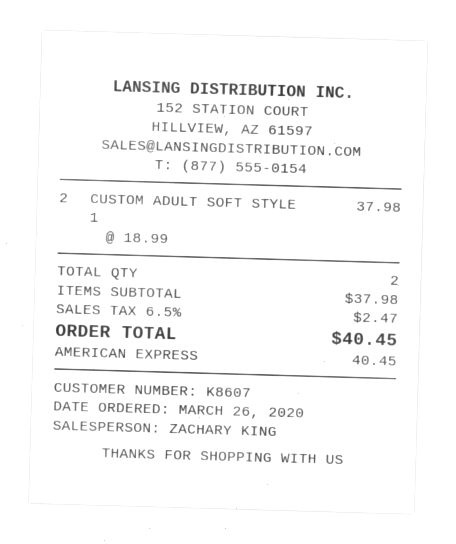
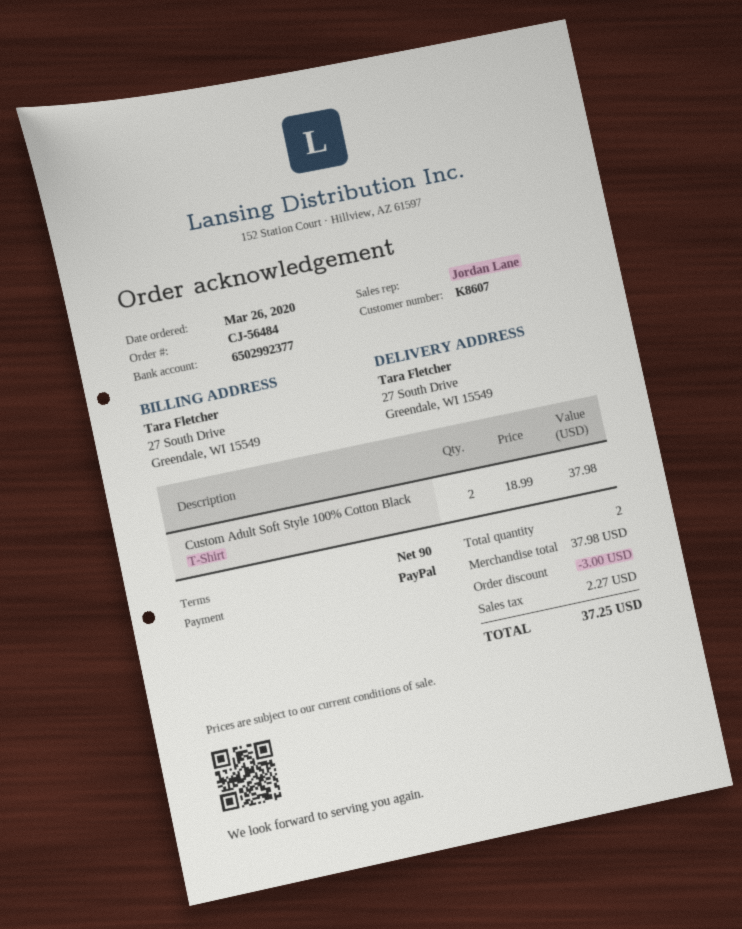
sales rep: ZACHARY KING -> Jordan Lane
payment method: American Express -> PayPal
discount: none -> 3.00
tax: 2.47 -> 2.27
total: 40.45 -> 37.25

